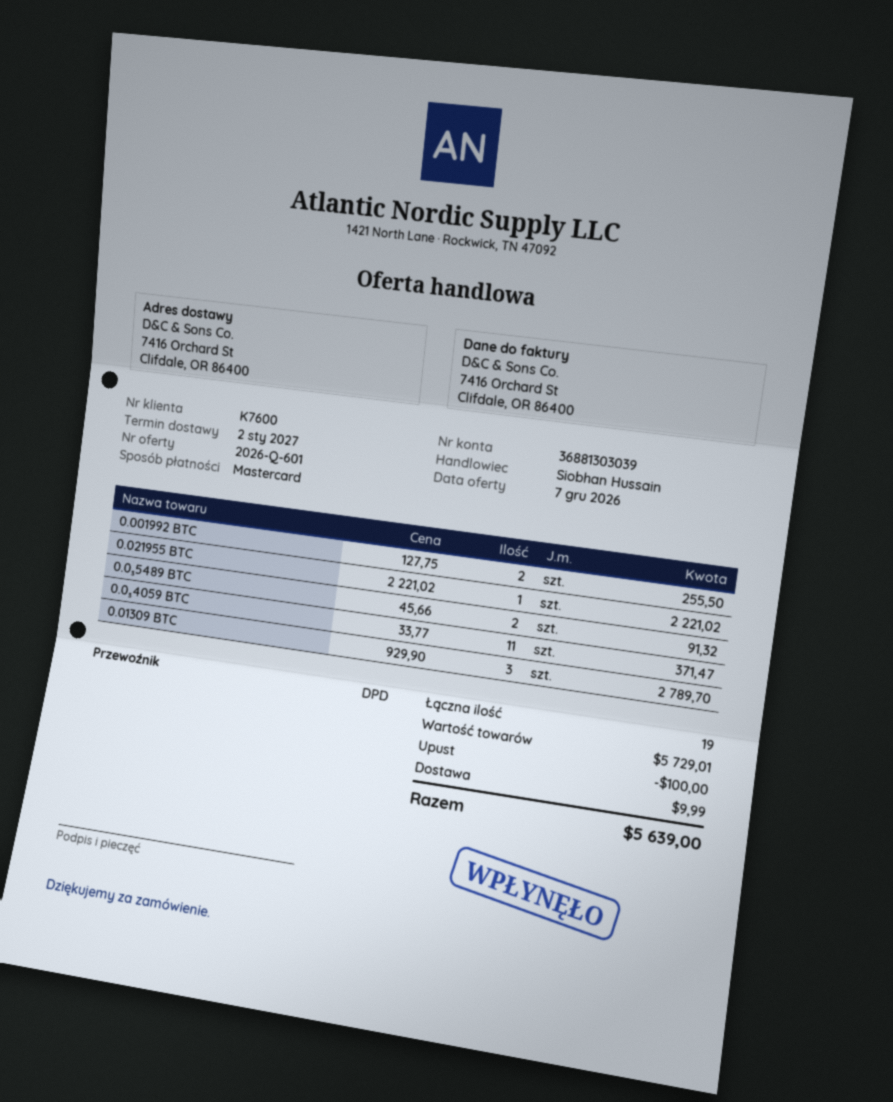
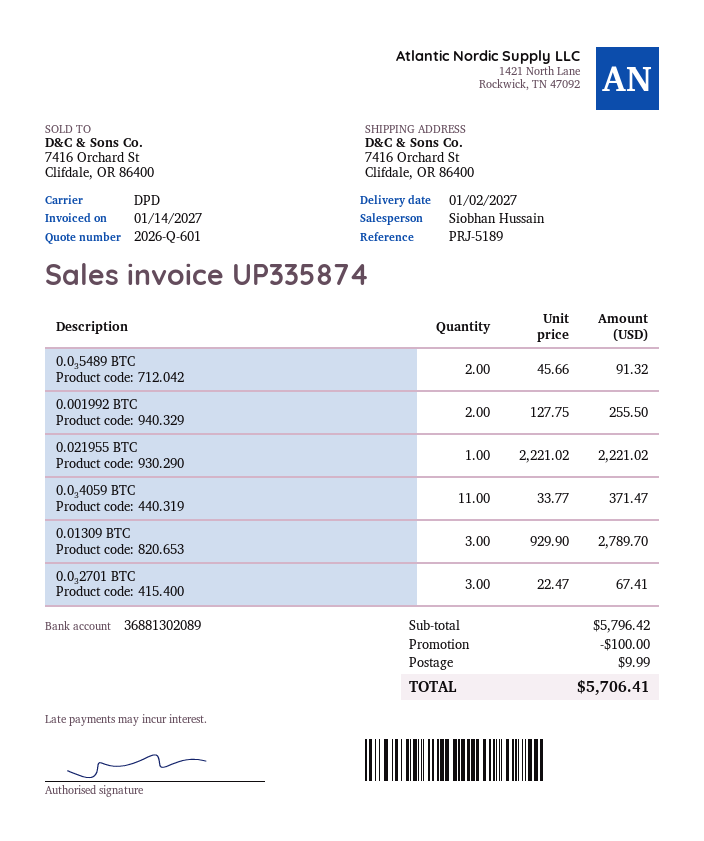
bank account: 36881303039 -> 36881302089
0.0₃2701 BTC: none -> 3 x 22.47 = 67.41
subtotal: 5729.01 -> 5796.42
total: 5639.00 -> 5706.41

